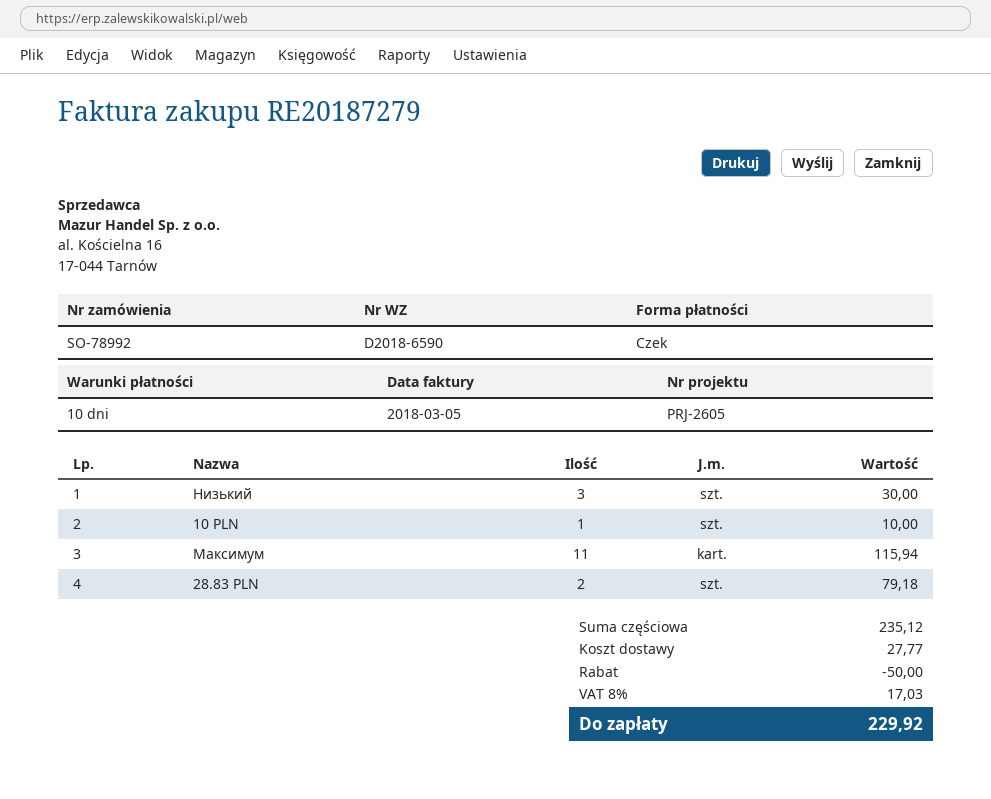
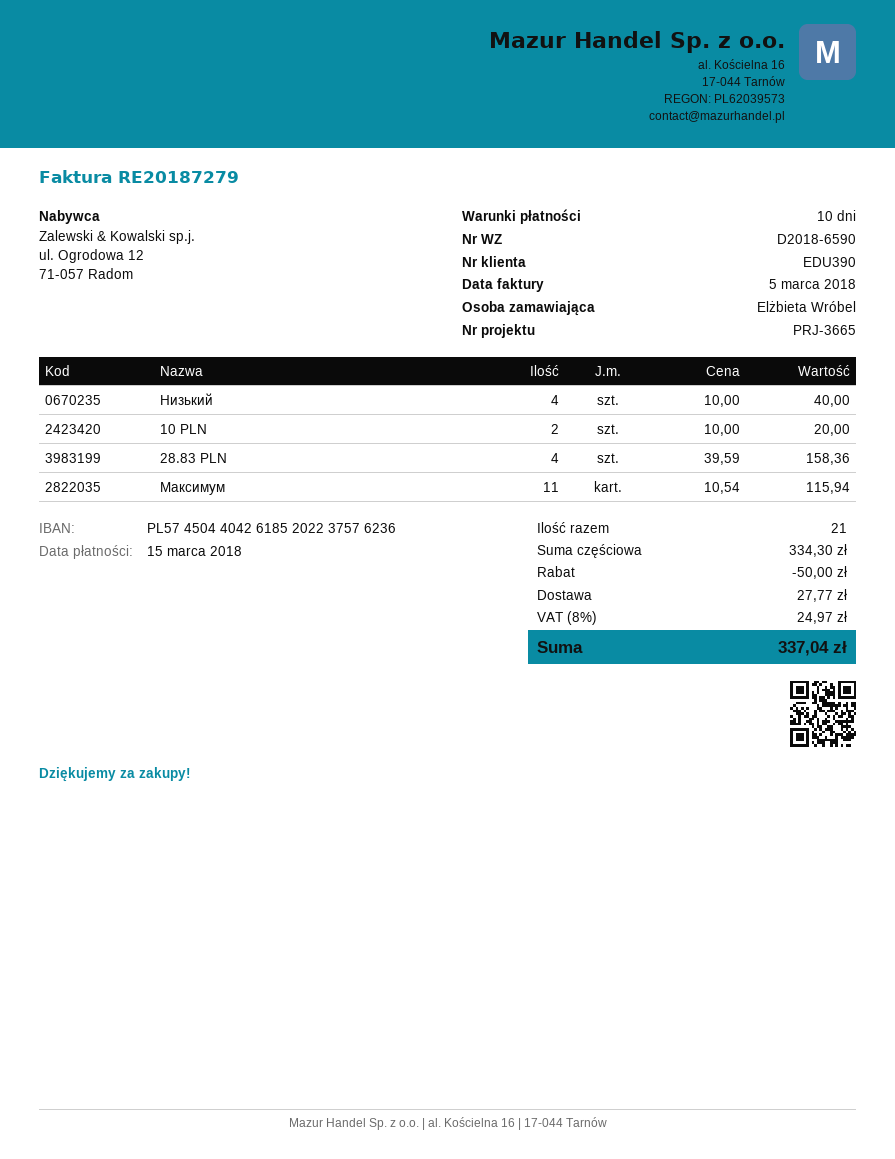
reference: PRJ-2605 -> PRJ-3665
Низький: 3 for 30.00 -> 4 for 40.00
10 PLN: 1 for 10.00 -> 2 for 20.00
28.83 PLN: 2 for 79.18 -> 4 for 158.36
subtotal: 235.12 -> 334.30
tax: 8% = 17.03 -> 8% = 24.97
total: 229.92 -> 337.04

